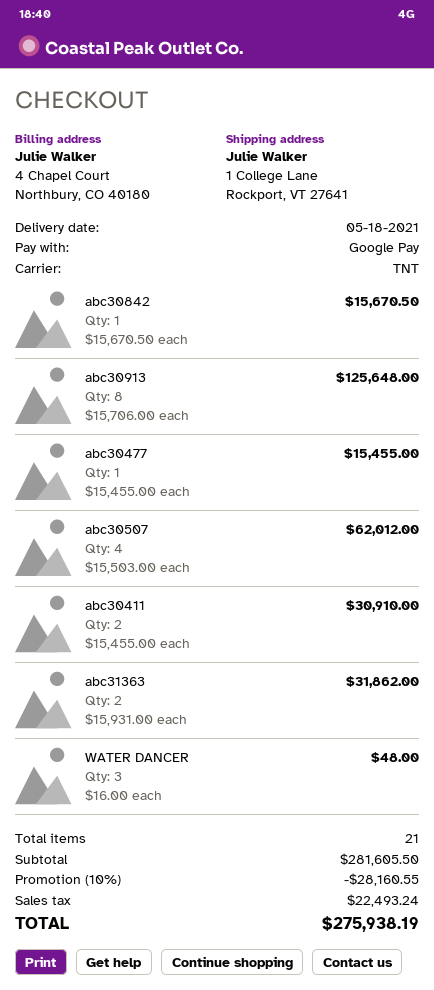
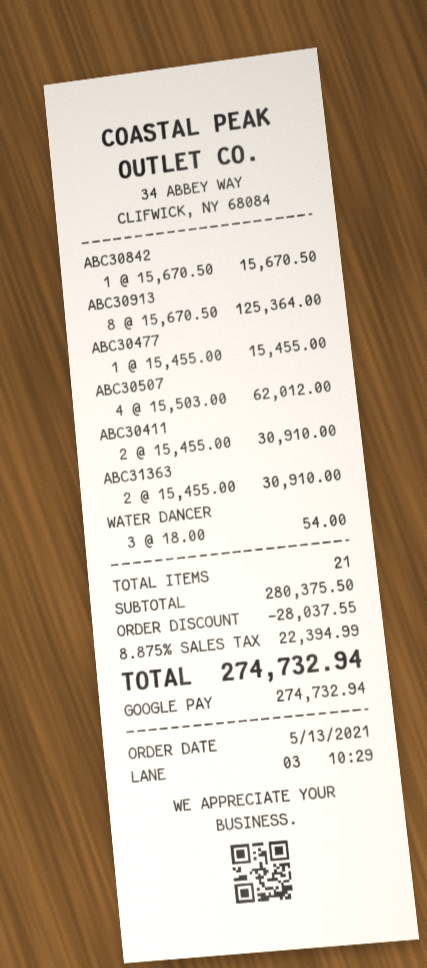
abc30913: 8 x 15706.00 = 125648.00 -> 8 x 15670.50 = 125364.00
abc31363: 2 x 15931.00 = 31862.00 -> 2 x 15455.00 = 30910.00
WATER DANCER: 3 x 16.00 = 48.00 -> 3 x 18.00 = 54.00
subtotal: 281605.50 -> 280375.50
discount: 28160.55 -> 28037.55
tax: 22493.24 -> 22394.99
total: 275938.19 -> 274732.94

